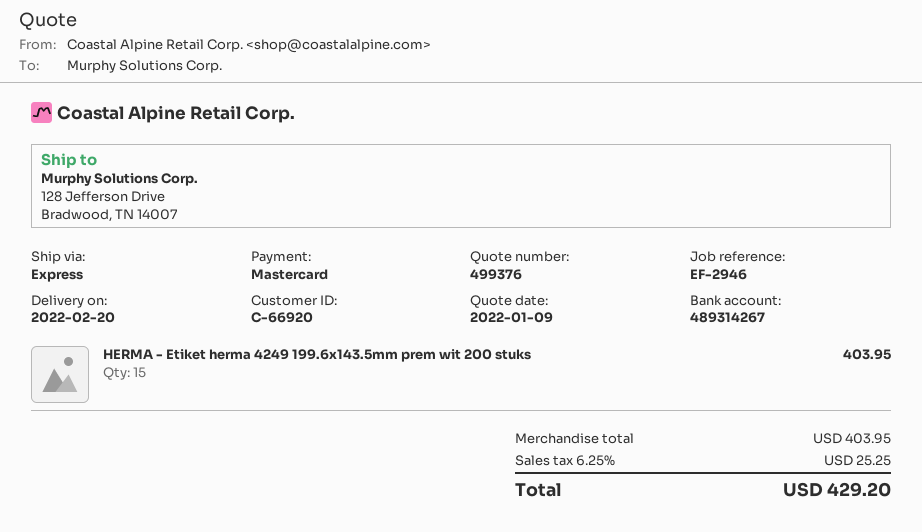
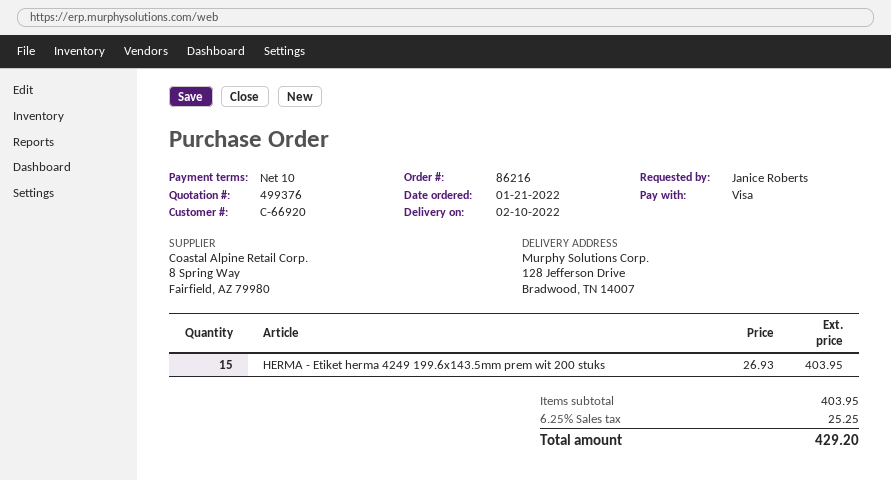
delivery date: 2022-02-20 -> 2022-02-10
payment method: Mastercard -> Visa

